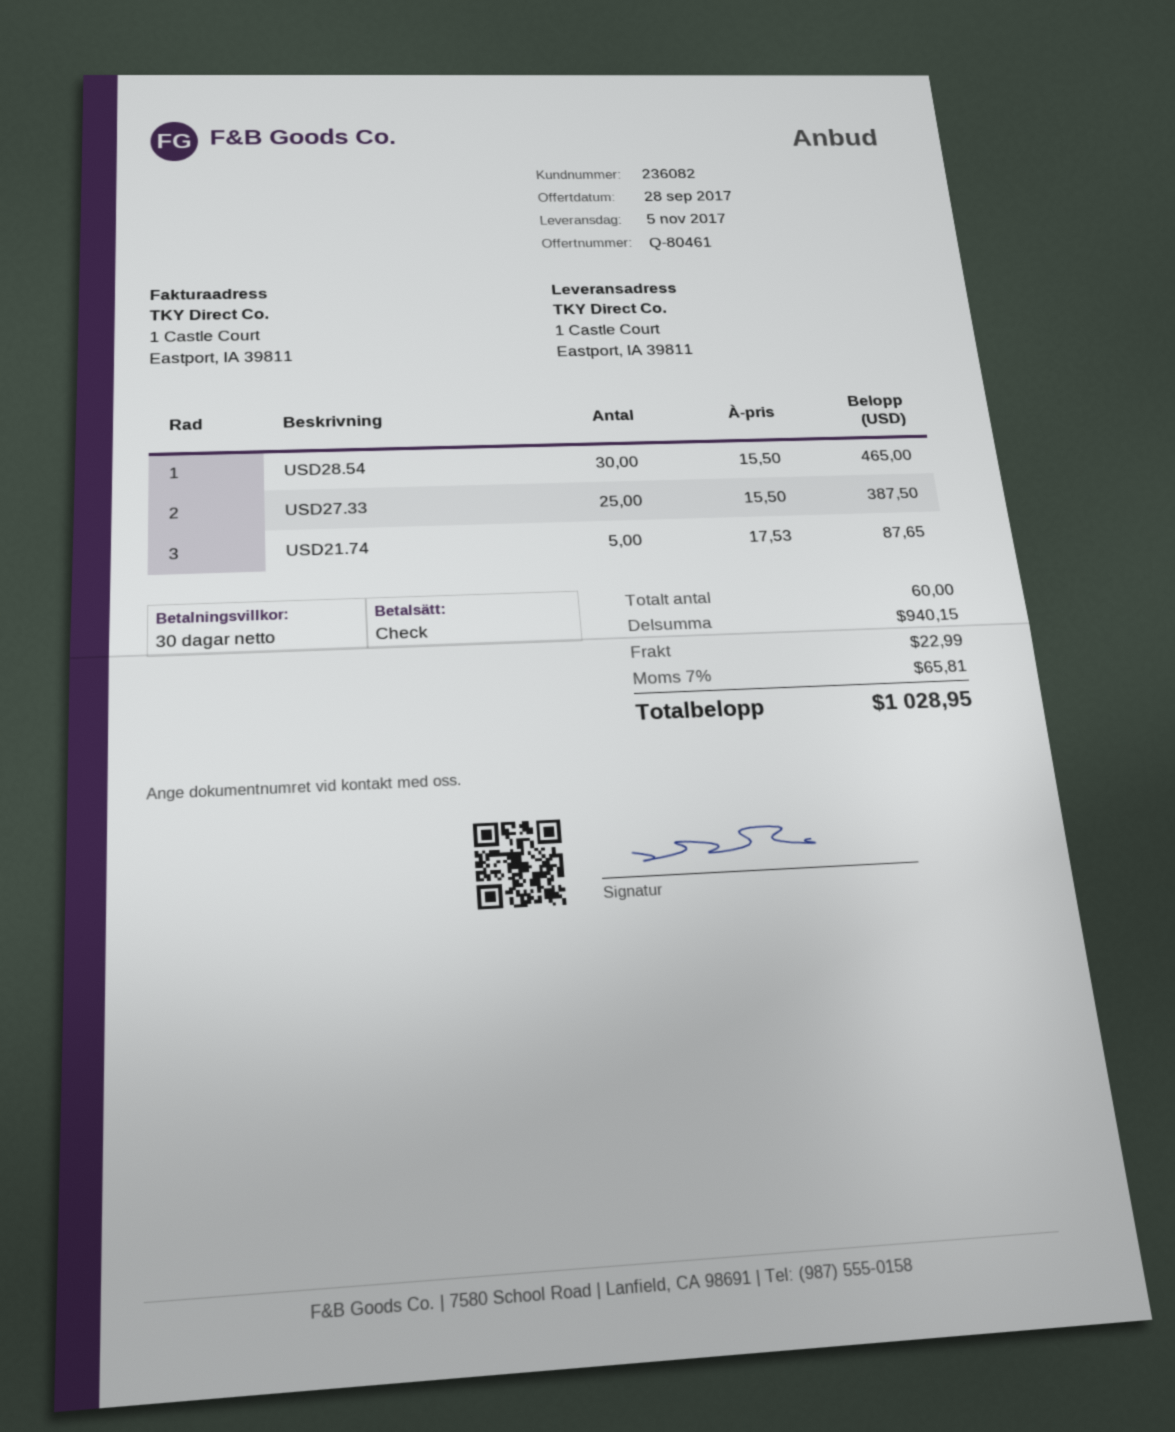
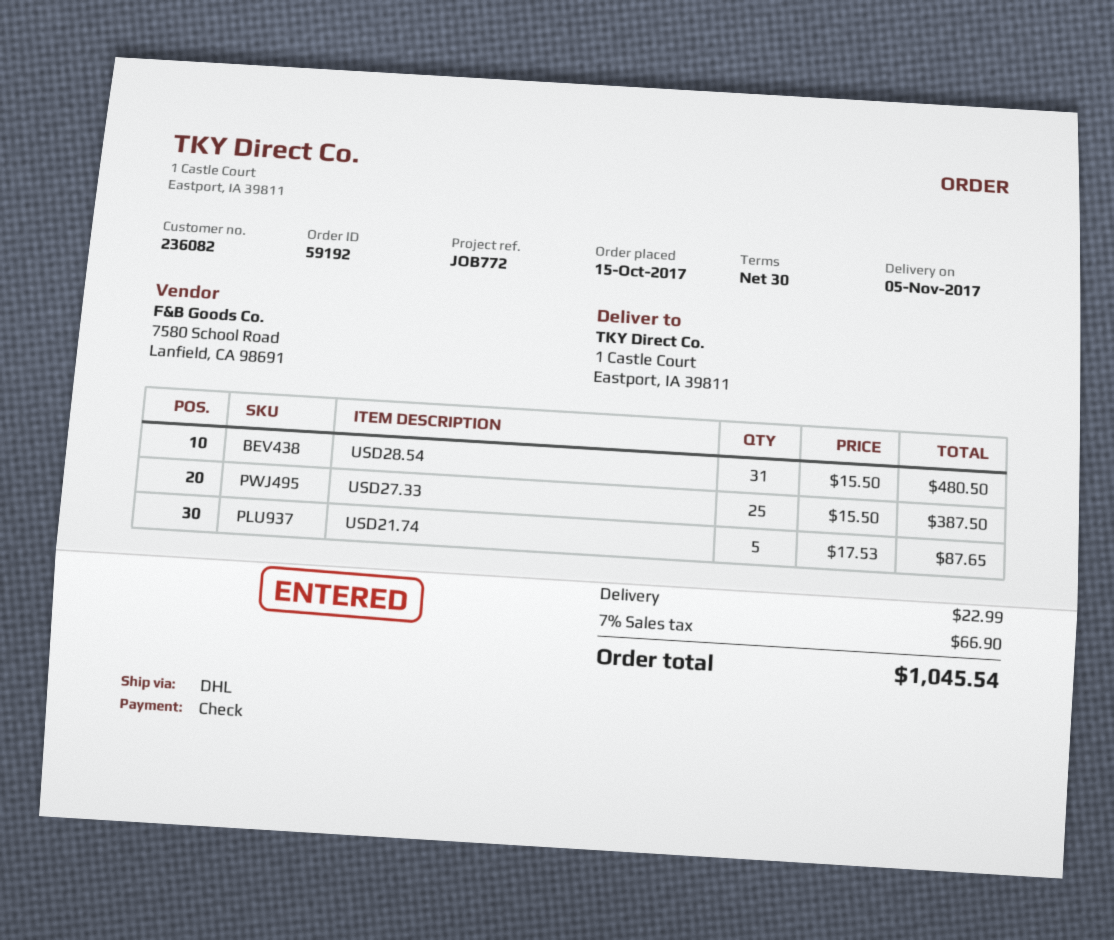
USD28.54: 30 x 15.50 = 465.00 -> 31 x 15.50 = 480.50
tax: 7% = 65.81 -> 7% = 66.90
total: 1028.95 -> 1045.54

